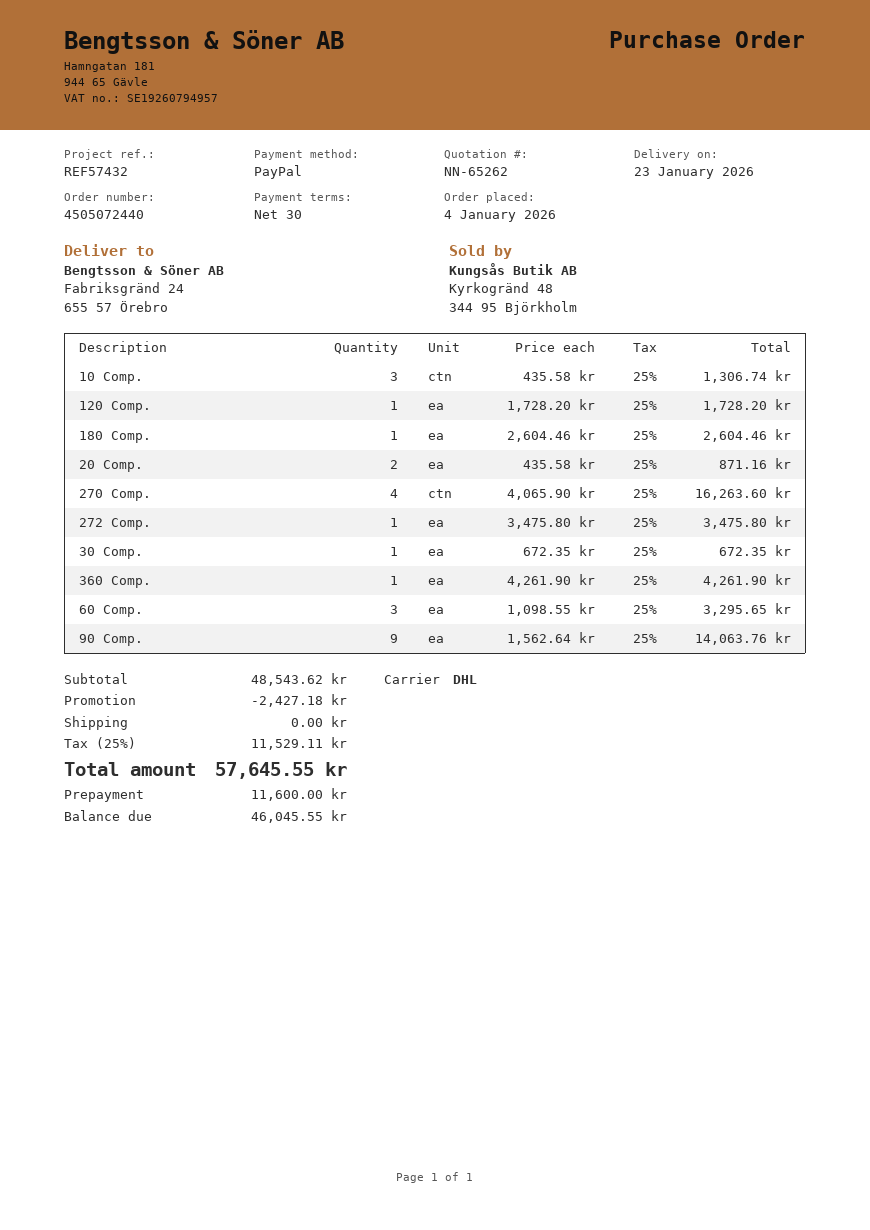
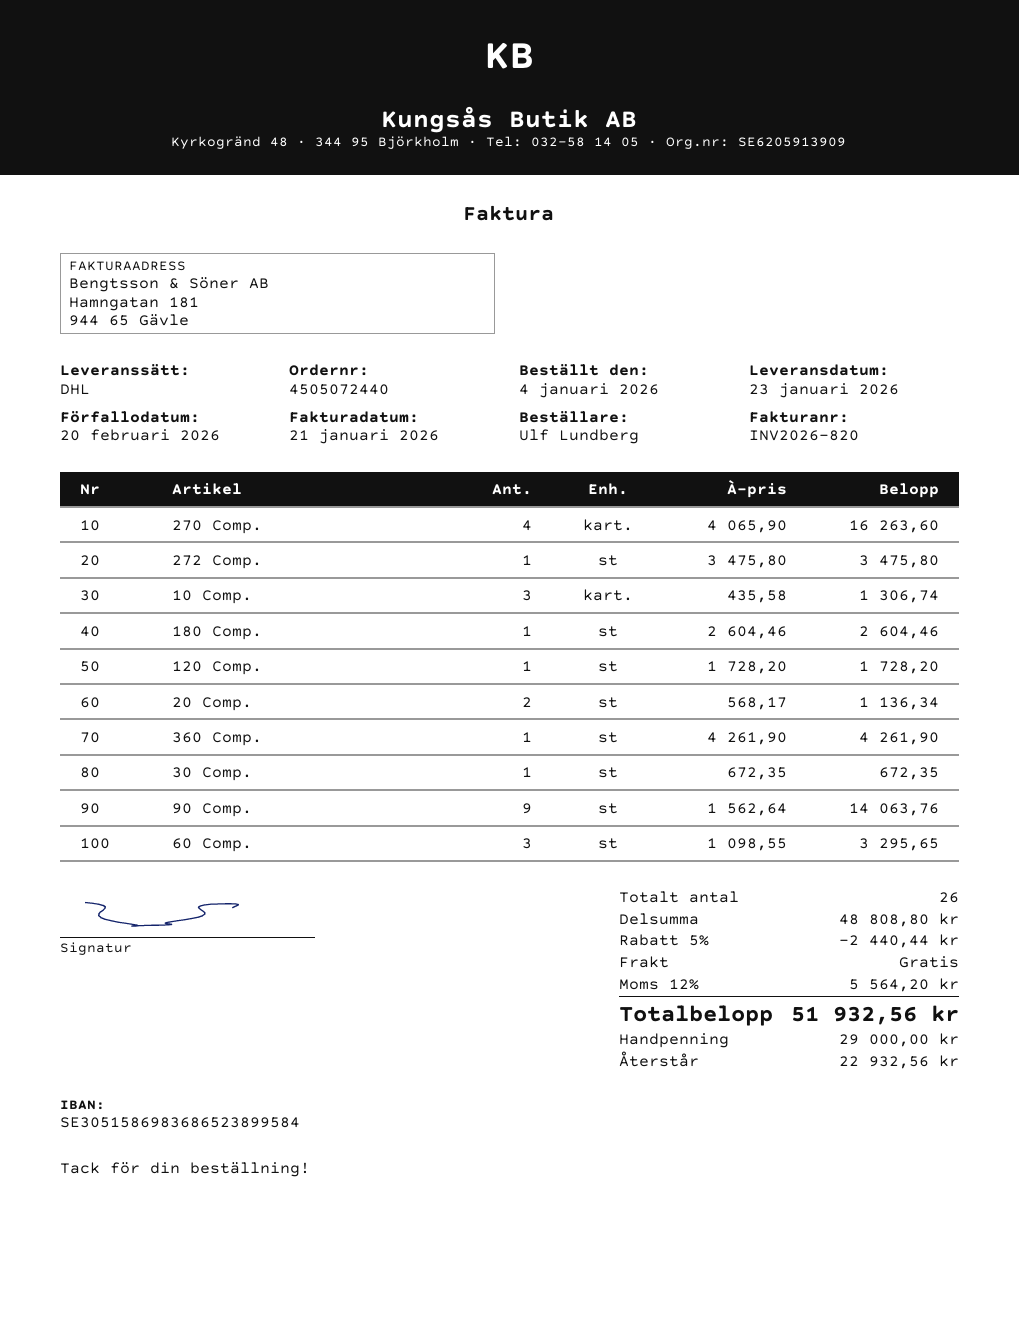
20 Comp.: 2 x 435.58 = 871.16 -> 2 x 568.17 = 1136.34
subtotal: 48543.62 -> 48808.80
discount: 2427.18 -> 2440.44
tax: 25% = 11529.11 -> 12% = 5564.20
total: 57645.55 -> 51932.56
deposit: 11600.00 -> 29000.00
balance: 46045.55 -> 22932.56

